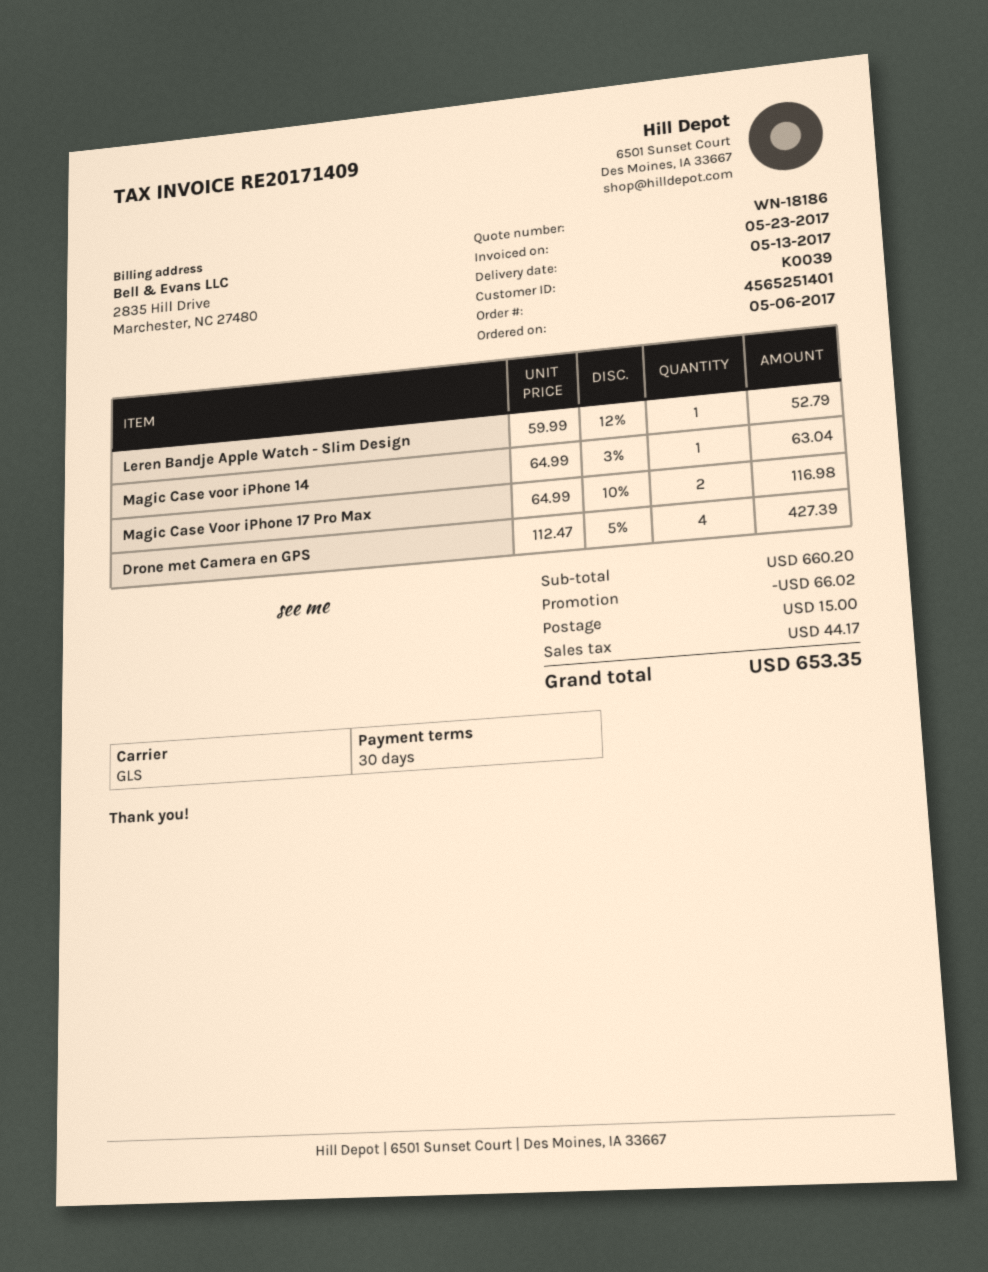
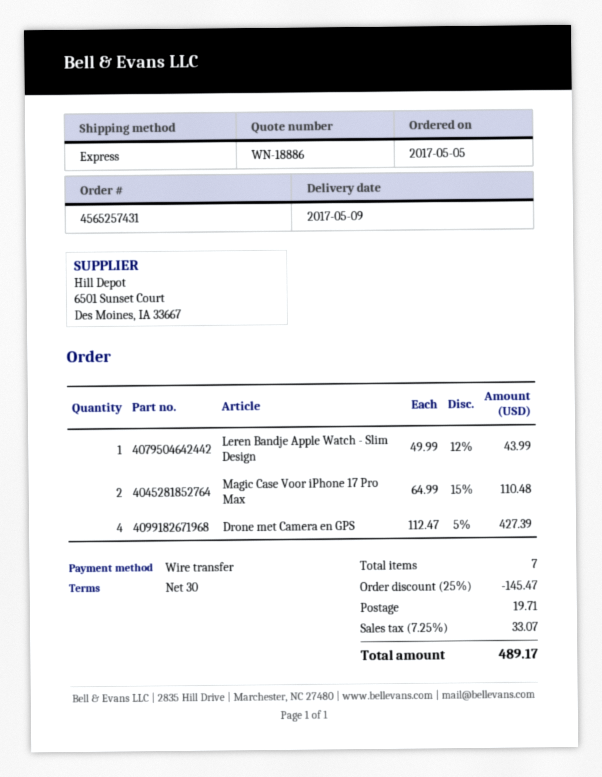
quote number: WN-18186 -> WN-18886
order number: 4565251401 -> 4565257431
order date: 2017-05-06 -> 2017-05-05
delivery date: 2017-05-13 -> 2017-05-09
shipping method: GLS -> express
Leren Bandje Apple Watch - Slim Design: 1 x 59.99 - 12% = 52.79 -> 1 x 49.99 - 12% = 43.99
Magic Case voor iPhone 14: 1 x 64.99 - 3% = 63.04 -> none
Magic Case Voor iPhone 17 Pro Max: 2 x 64.99 - 10% = 116.98 -> 2 x 64.99 - 15% = 110.48
discount: 66.02 -> 145.47
shipping: 15.00 -> 19.71
tax: 44.17 -> 33.07
total: 653.35 -> 489.17

